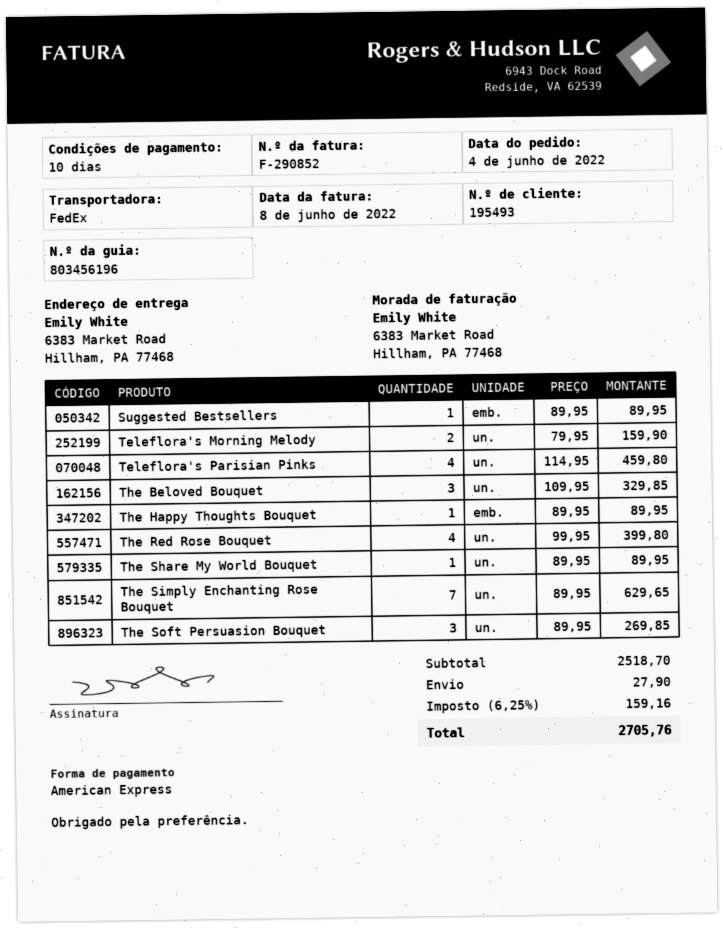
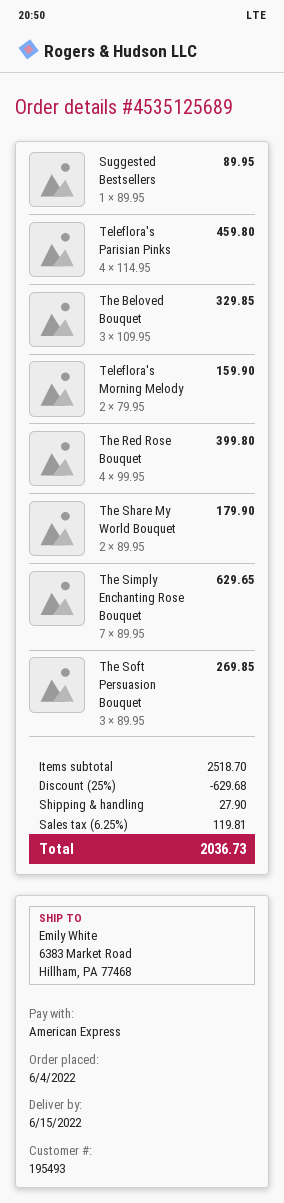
The Happy Thoughts Bouquet: 1 x 89.95 = 89.95 -> none
The Share My World Bouquet: 1 x 89.95 = 89.95 -> 2 x 89.95 = 179.90
discount: none -> 25% = 629.68
tax: 6.25% = 159.16 -> 6.25% = 119.81
total: 2705.76 -> 2036.73

